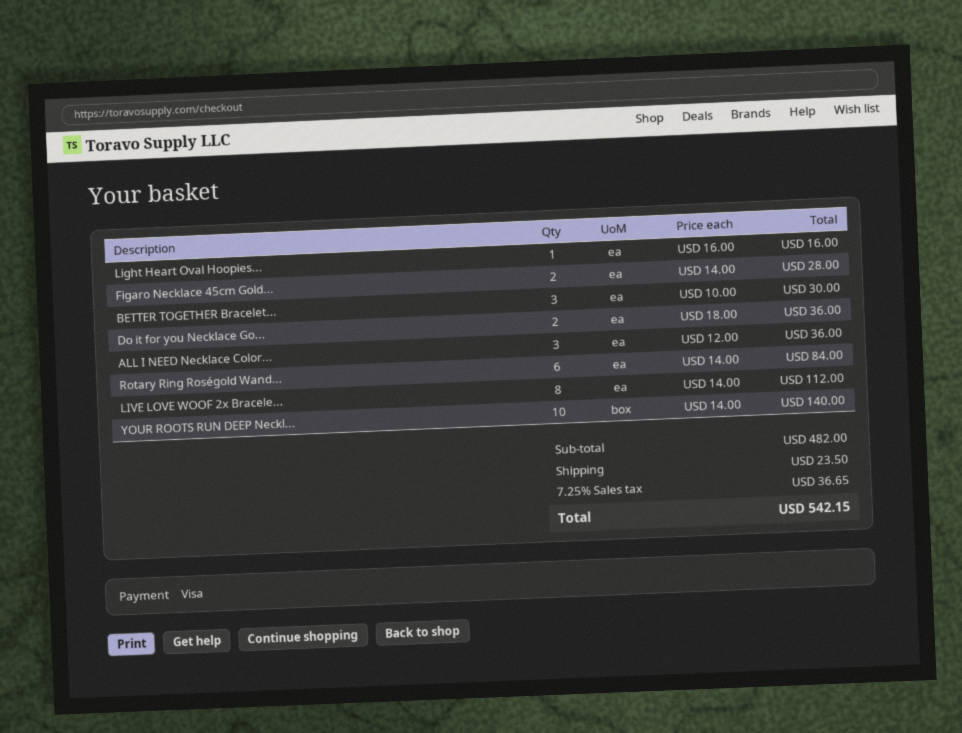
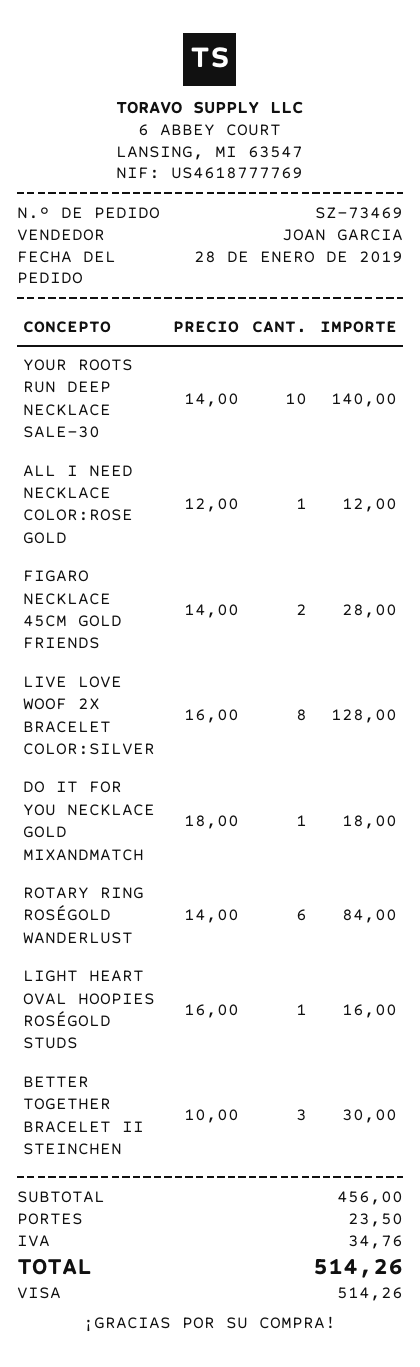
Do it for you Necklace Go...: 2 x 18.00 = 36.00 -> 1 x 18.00 = 18.00
ALL I NEED Necklace Color...: 3 x 12.00 = 36.00 -> 1 x 12.00 = 12.00
LIVE LOVE WOOF 2x Bracele...: 8 x 14.00 = 112.00 -> 8 x 16.00 = 128.00
subtotal: 482.00 -> 456.00
tax: 36.65 -> 34.76
total: 542.15 -> 514.26

